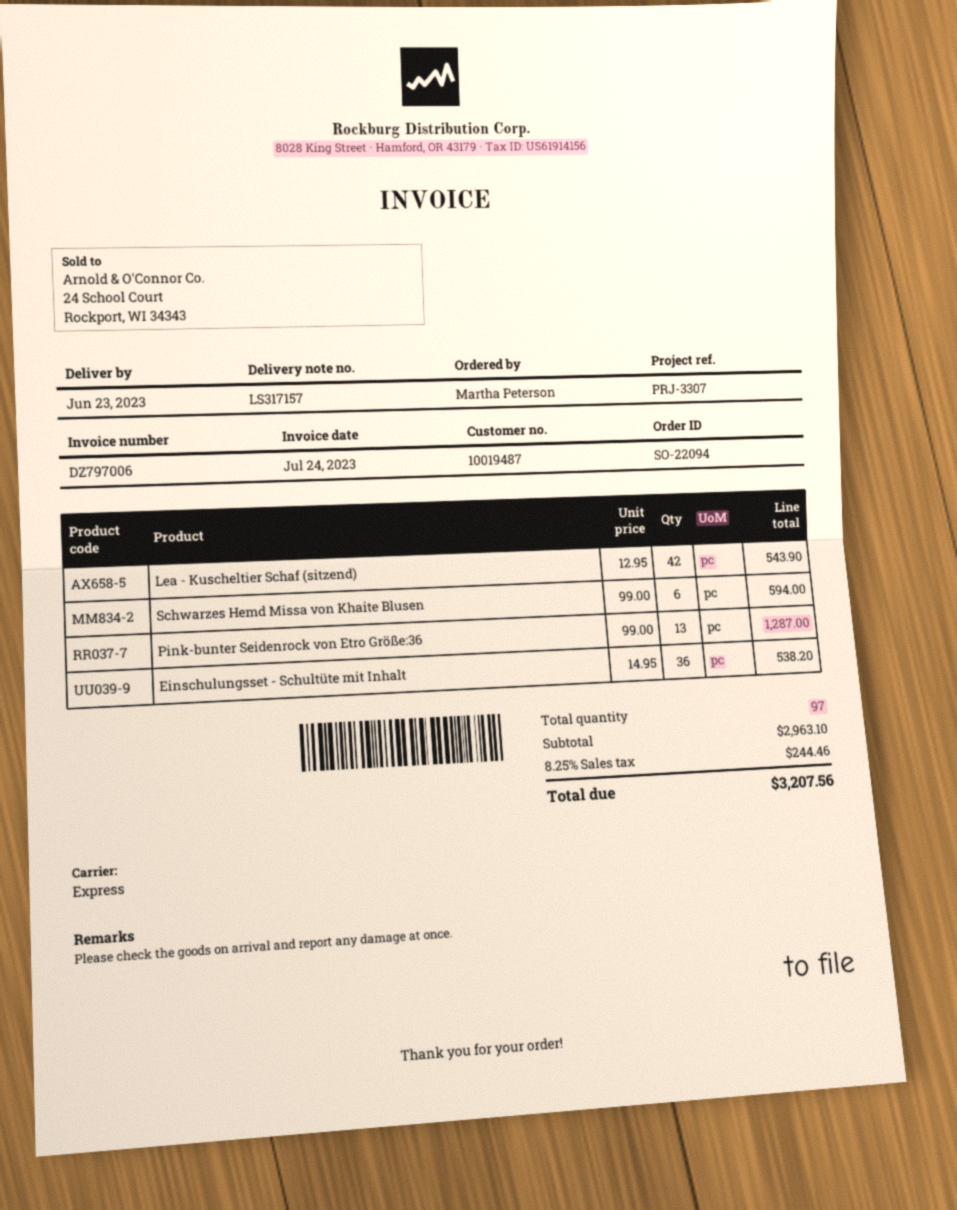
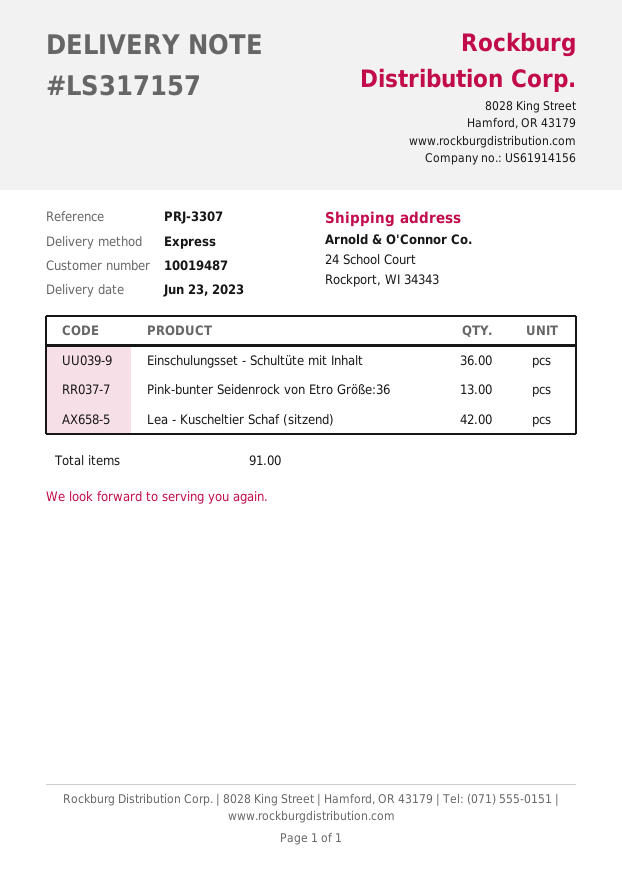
Schwarzes Hemd Missa von Khaite Blusen: 6 -> none
total quantity: 97 -> 91

